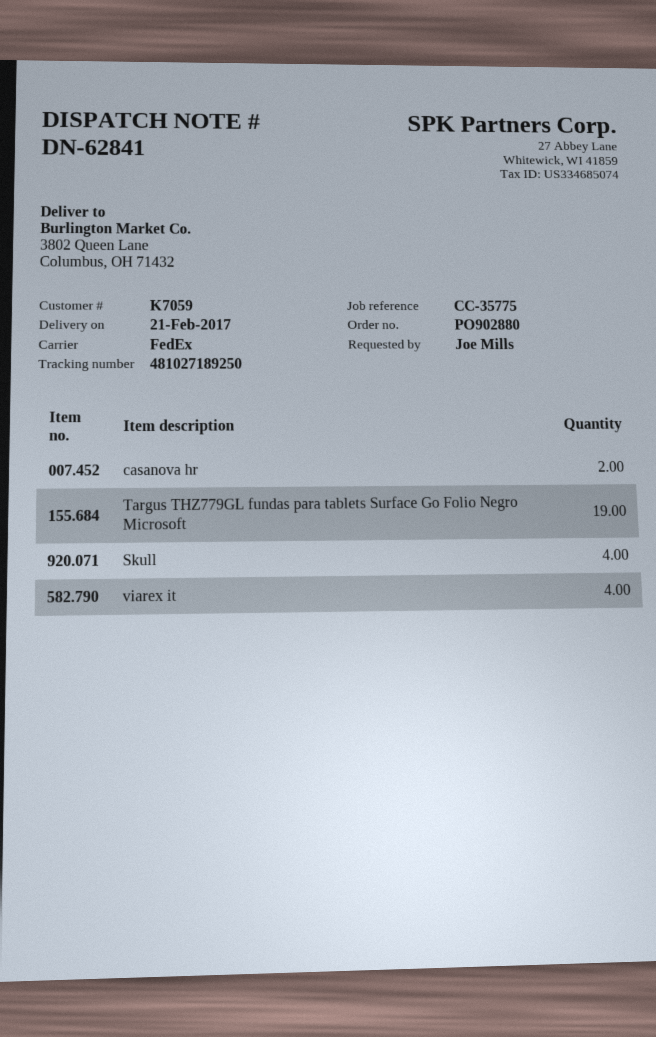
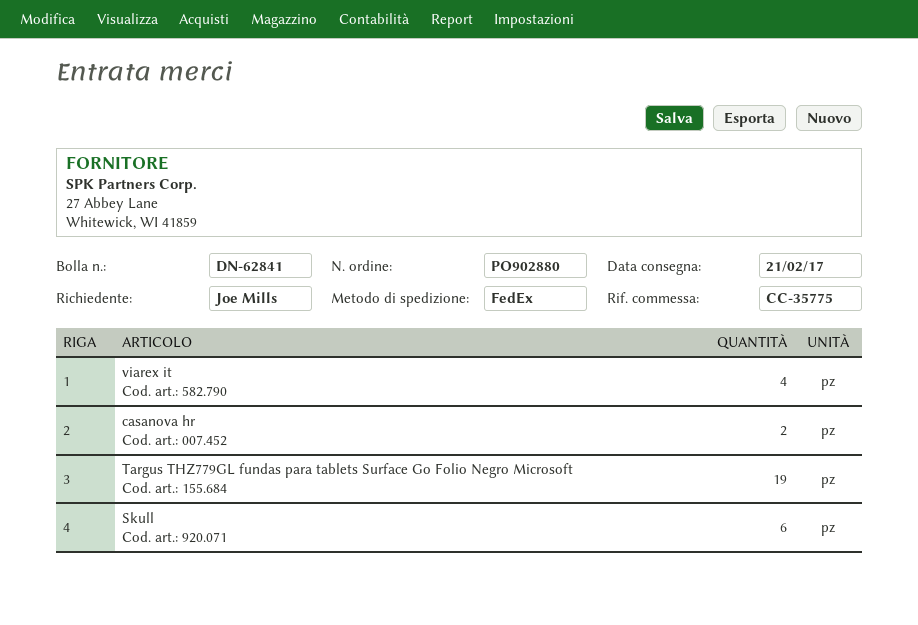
Skull: 4 -> 6

